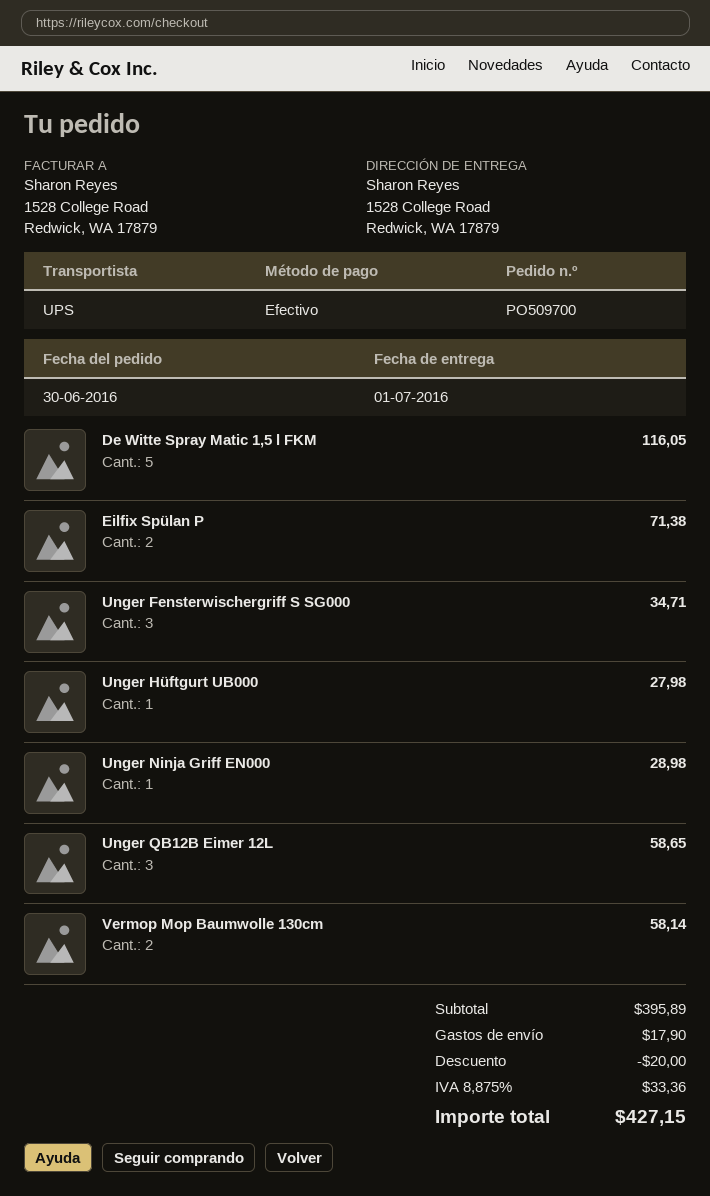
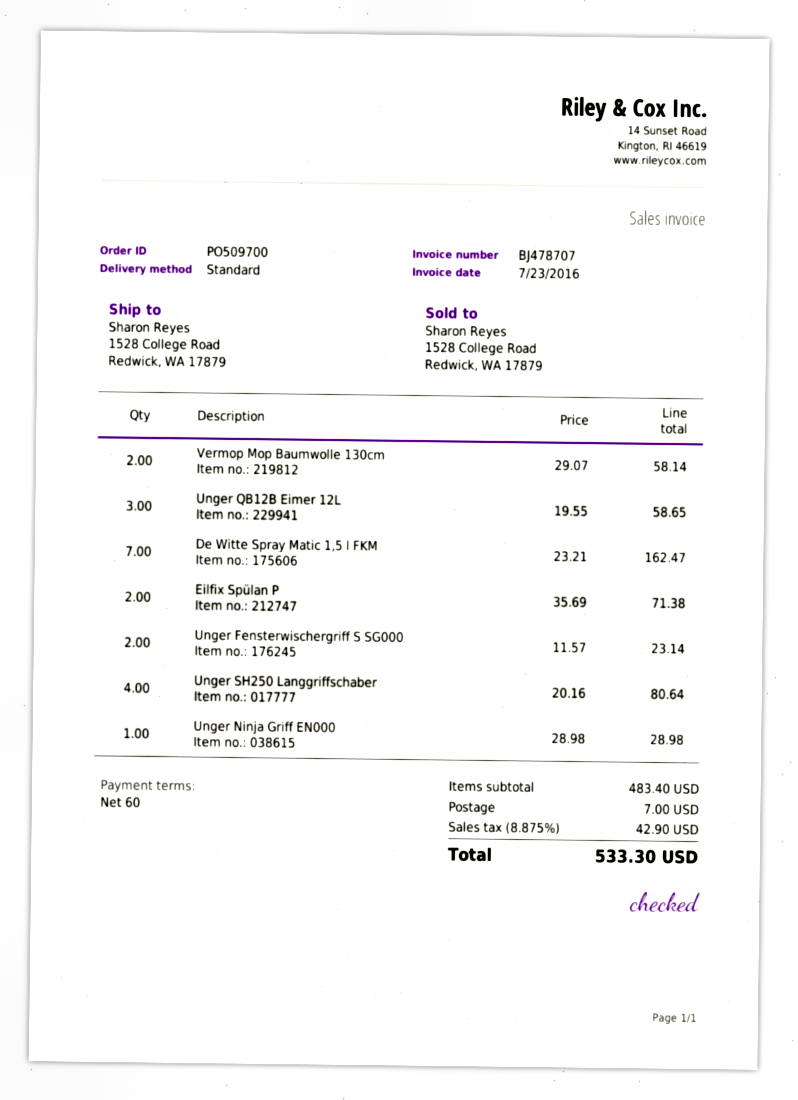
shipping method: UPS -> standard
De Witte Spray Matic 1,5 l FKM: 5 for 116.05 -> 7 for 162.47
Unger Fensterwischergriff S SG000: 3 for 34.71 -> 2 for 23.14
Unger Hüftgurt UB000: 1 for 27.98 -> none
Unger SH250 Langgriffschaber: none -> 4 for 80.64
subtotal: 395.89 -> 483.40
discount: 20.00 -> none
shipping: 17.90 -> 7.00
tax: 8.875% = 33.36 -> 8.875% = 42.90
total: 427.15 -> 533.30

